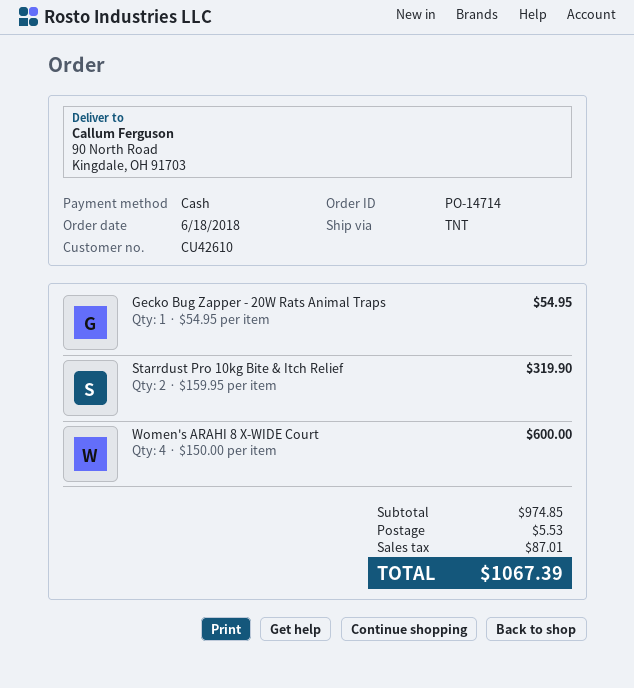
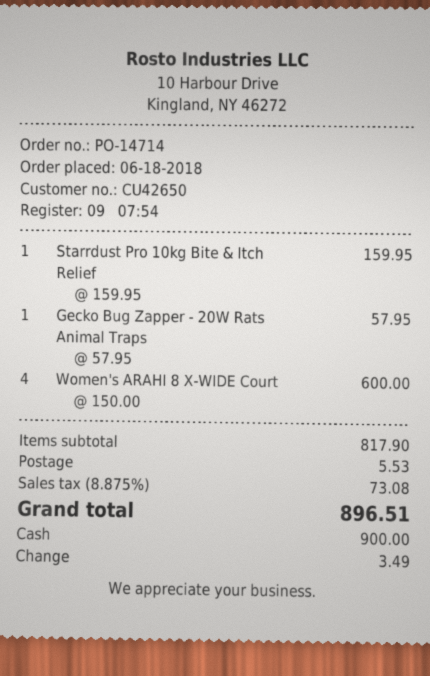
customer number: CU42610 -> CU42650
Gecko Bug Zapper - 20W Rats Animal Traps: 1 x 54.95 = 54.95 -> 1 x 57.95 = 57.95
Starrdust Pro 10kg Bite & Itch Relief: 2 x 159.95 = 319.90 -> 1 x 159.95 = 159.95
subtotal: 974.85 -> 817.90
tax: 87.01 -> 73.08
total: 1067.39 -> 896.51

